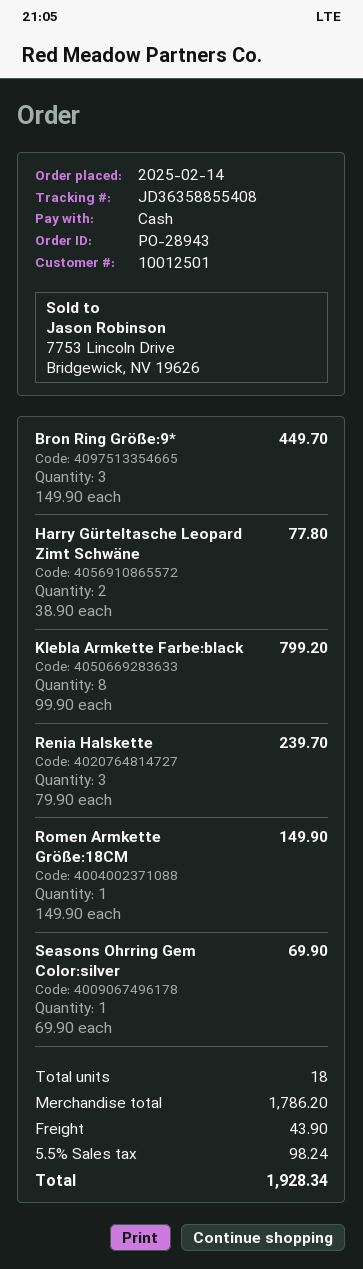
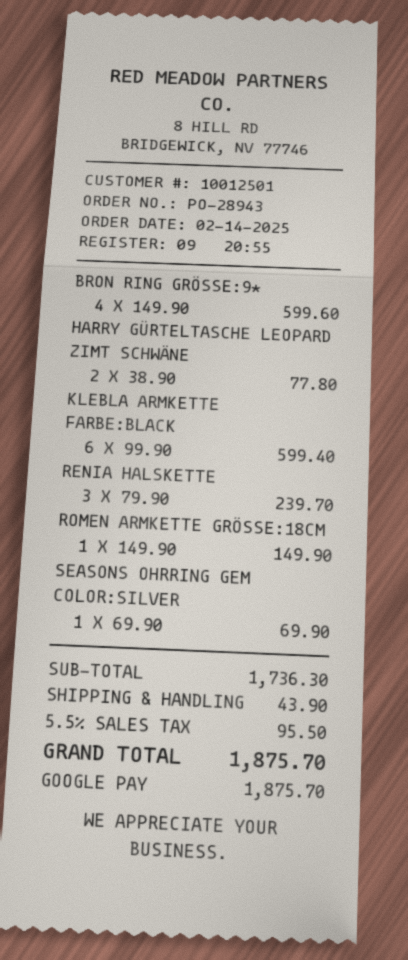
payment method: cash -> Google Pay
Bron Ring Größe:9*: 3 x 149.90 = 449.70 -> 4 x 149.90 = 599.60
Klebla Armkette Farbe:black: 8 x 99.90 = 799.20 -> 6 x 99.90 = 599.40
subtotal: 1786.20 -> 1736.30
tax: 5.5% = 98.24 -> 5.5% = 95.50
total: 1928.34 -> 1875.70

